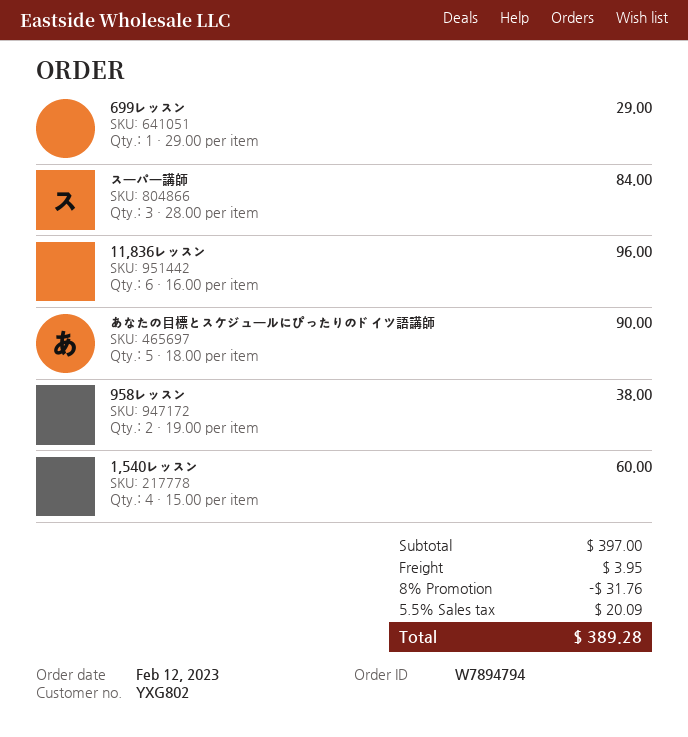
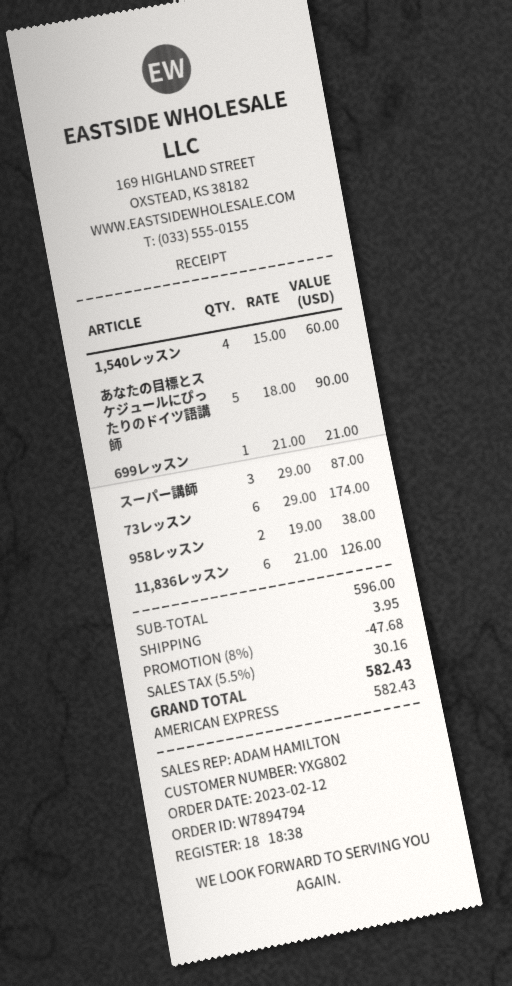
699レッスン: 1 x 29.00 = 29.00 -> 1 x 21.00 = 21.00
スーパー講師: 3 x 28.00 = 84.00 -> 3 x 29.00 = 87.00
11,836レッスン: 6 x 16.00 = 96.00 -> 6 x 21.00 = 126.00
73レッスン: none -> 6 x 29.00 = 174.00
subtotal: 397.00 -> 596.00
discount: 8% = 31.76 -> 8% = 47.68
tax: 5.5% = 20.09 -> 5.5% = 30.16
total: 389.28 -> 582.43

